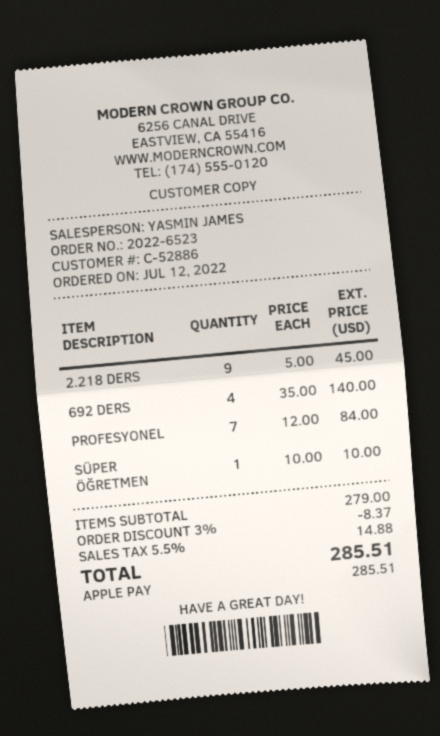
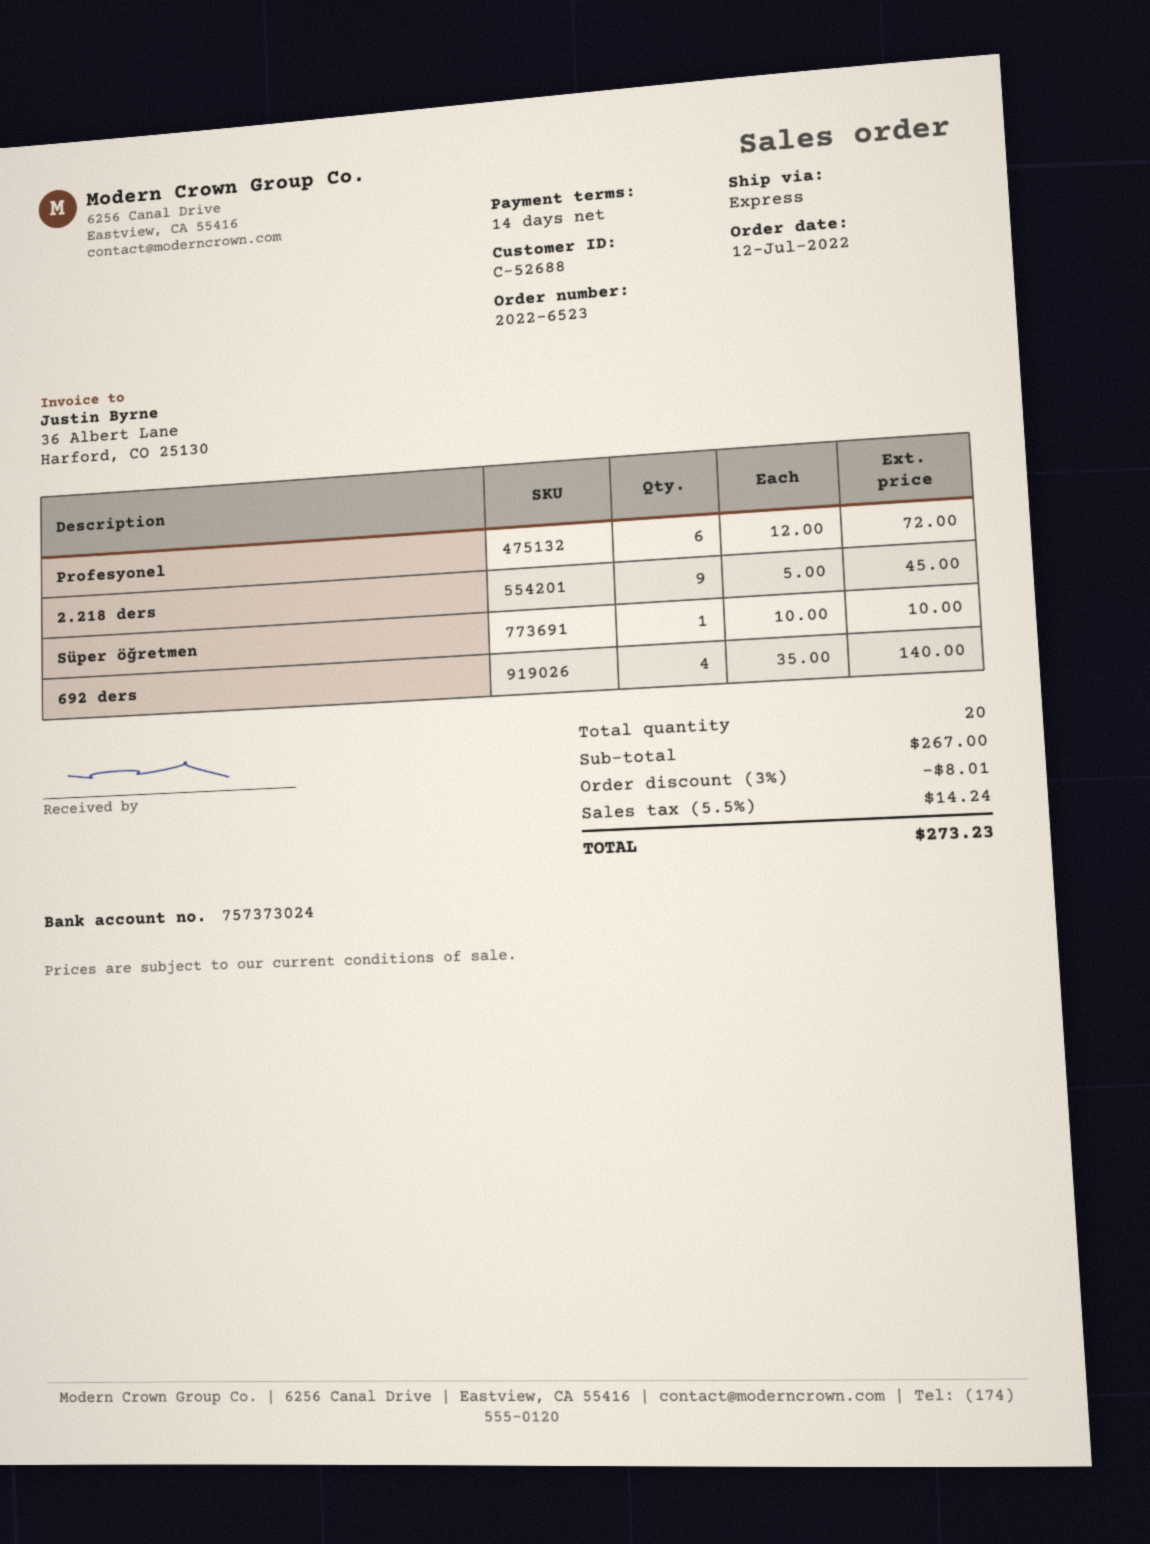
customer number: C-52886 -> C-52688
PROFESYONEL: 7 x 12.00 = 84.00 -> 6 x 12.00 = 72.00
subtotal: 279.00 -> 267.00
discount: 3% = 8.37 -> 3% = 8.01
tax: 5.5% = 14.88 -> 5.5% = 14.24
total: 285.51 -> 273.23

